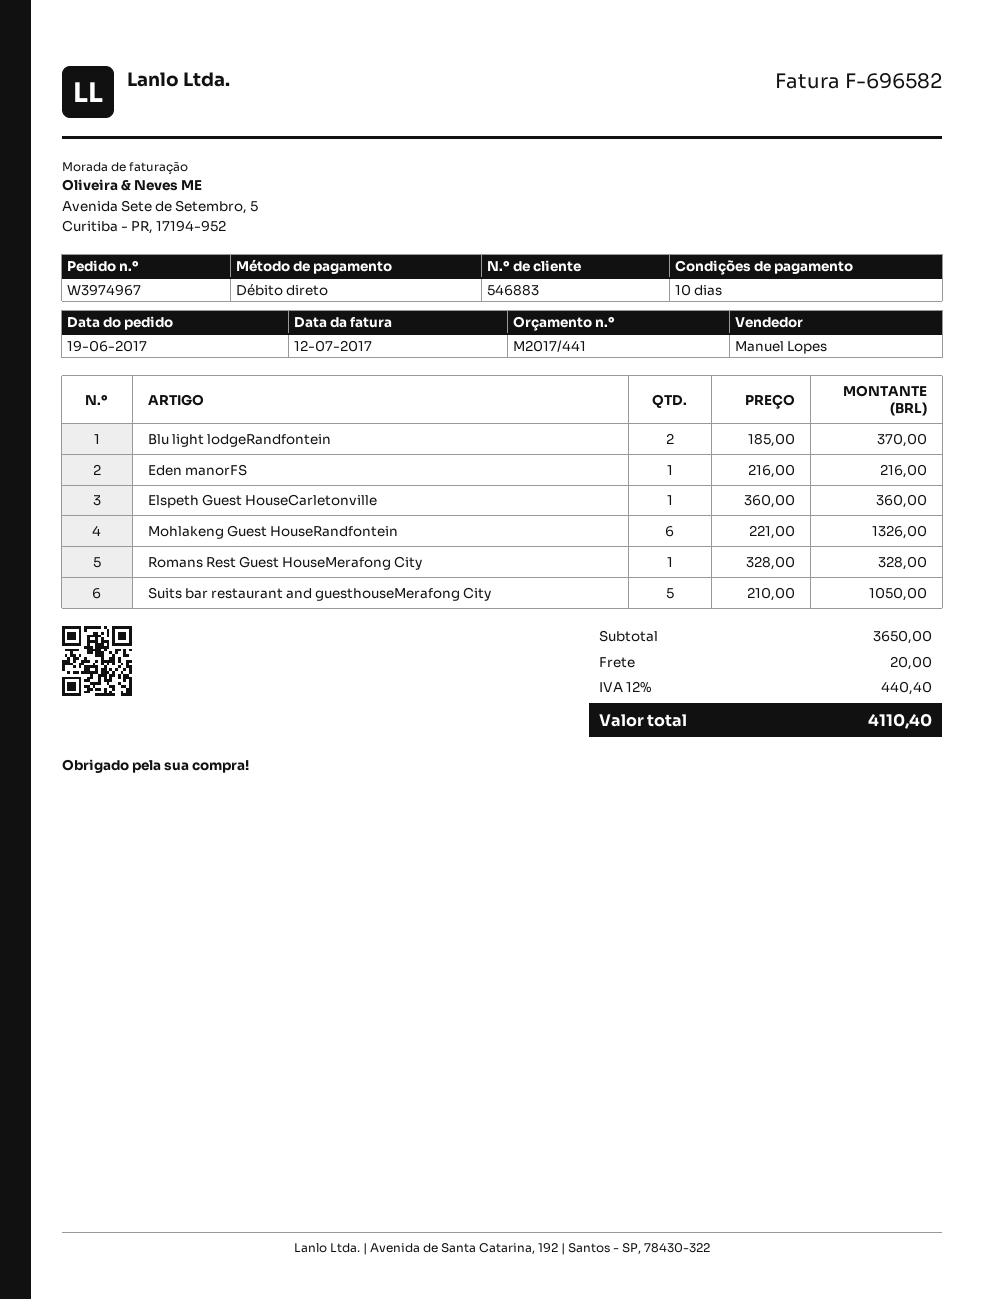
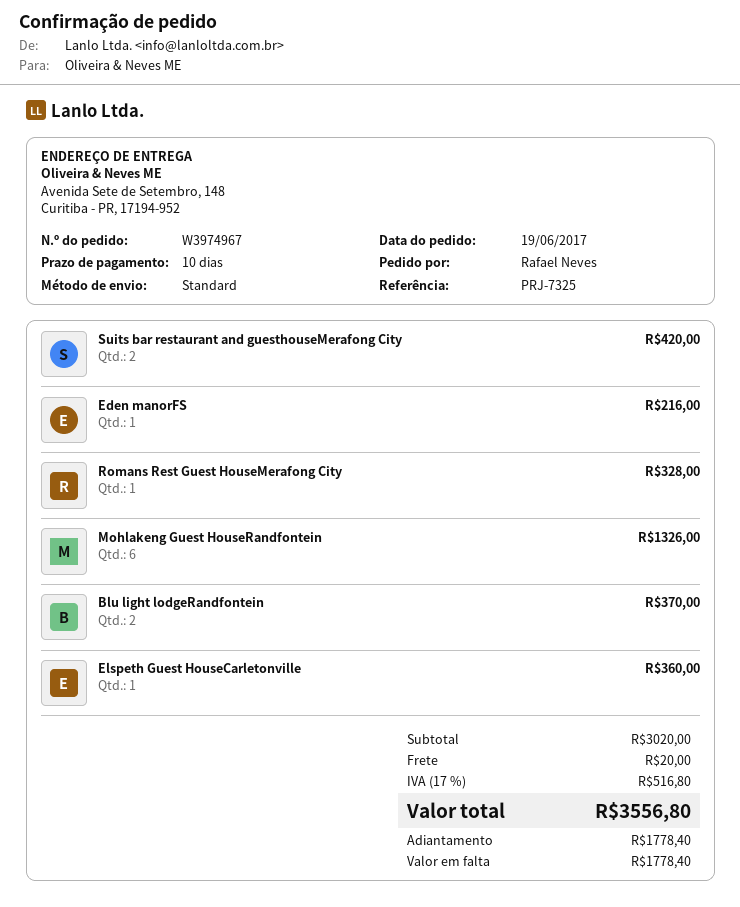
Suits bar restaurant and guesthouseMerafong City: 5 for 1050.00 -> 2 for 420.00
subtotal: 3650.00 -> 3020.00
tax: 12% = 440.40 -> 17% = 516.80
total: 4110.40 -> 3556.80

